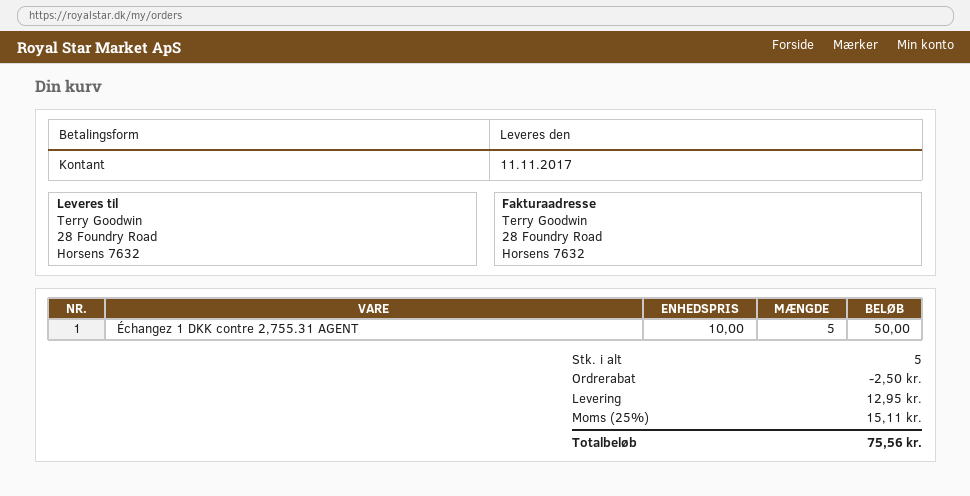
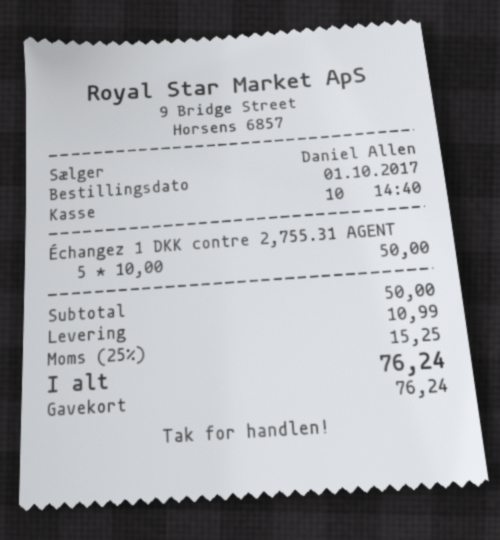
payment method: cash -> gift card
discount: 2.50 -> none
shipping: 12.95 -> 10.99
tax: 25% = 15.11 -> 25% = 15.25
total: 75.56 -> 76.24

